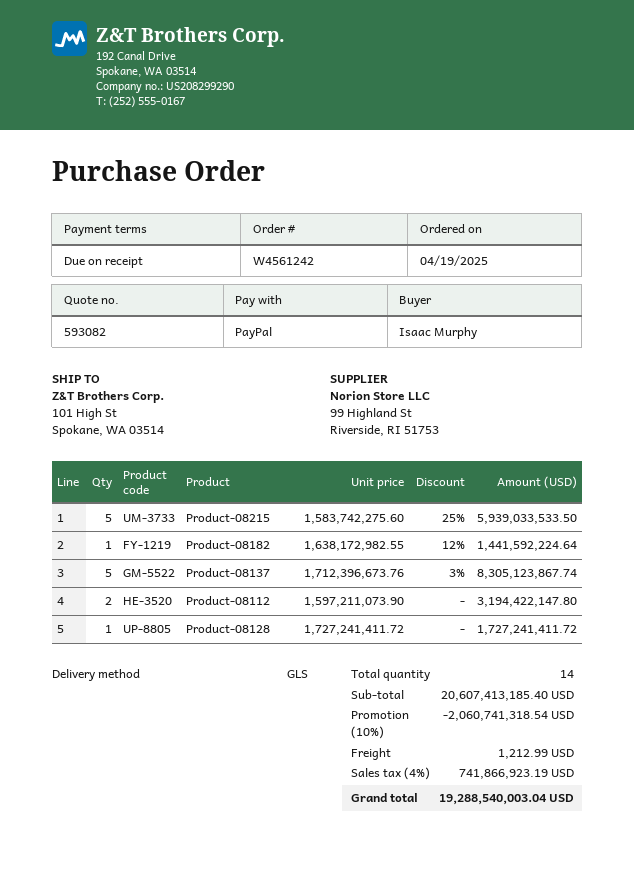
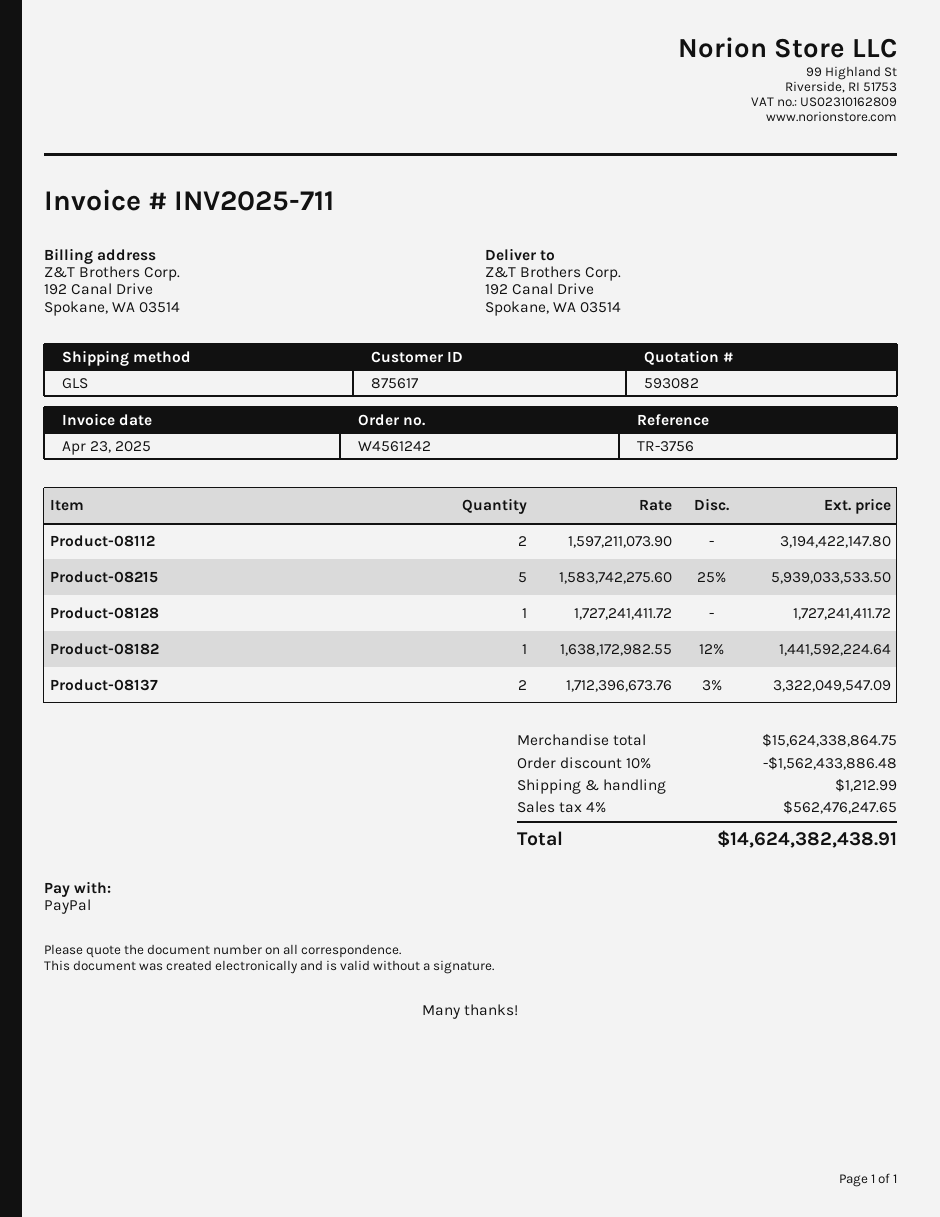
ship to: 101 High St, Spokane, WA 03514 -> 192 Canal Drive, Spokane, WA 03514
Product-08137: 5 x 1712396673.76 - 3% = 8305123867.74 -> 2 x 1712396673.76 - 3% = 3322049547.09
subtotal: 20607413185.40 -> 15624338864.75
discount: 10% = 2060741318.54 -> 10% = 1562433886.48
tax: 4% = 741866923.19 -> 4% = 562476247.65
total: 19288540003.04 -> 14624382438.91

